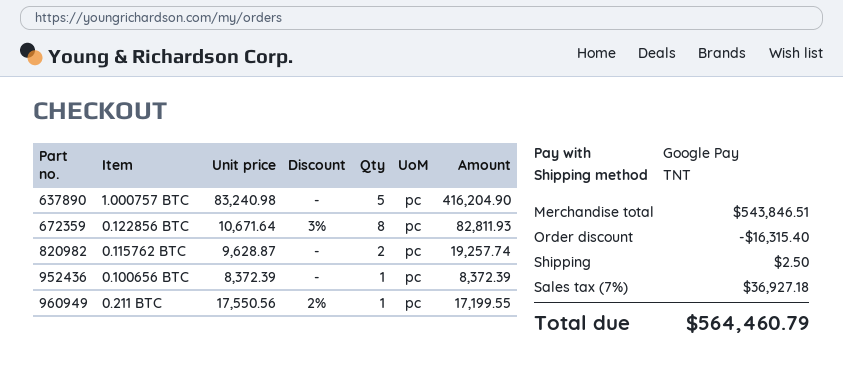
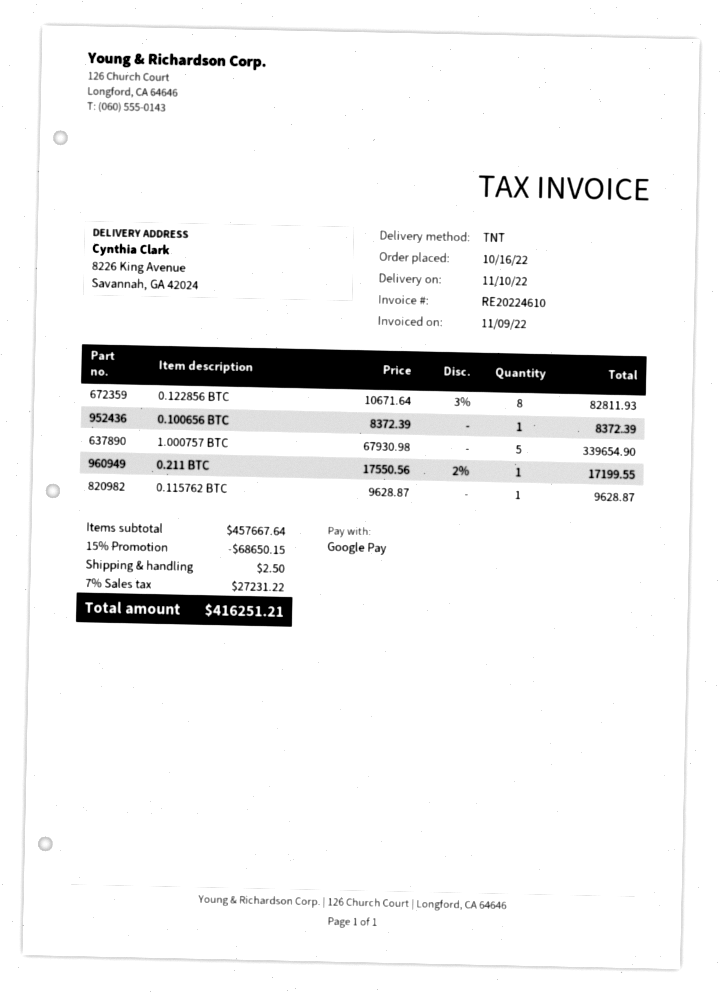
1.000757 BTC: 5 x 83240.98 = 416204.90 -> 5 x 67930.98 = 339654.90
0.115762 BTC: 2 x 9628.87 = 19257.74 -> 1 x 9628.87 = 9628.87
subtotal: 543846.51 -> 457667.64
discount: 16315.40 -> 68650.15
tax: 7% = 36927.18 -> 7% = 27231.22
total: 564460.79 -> 416251.21

